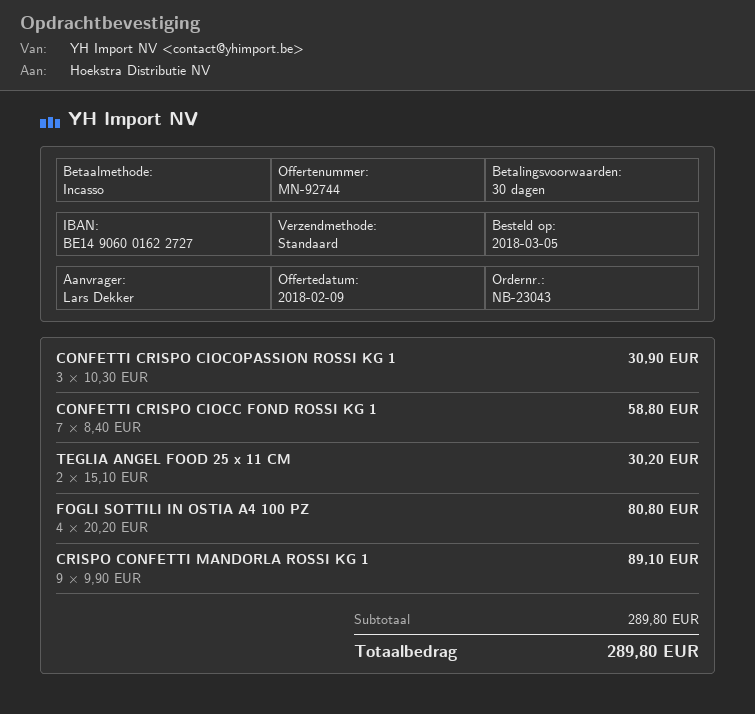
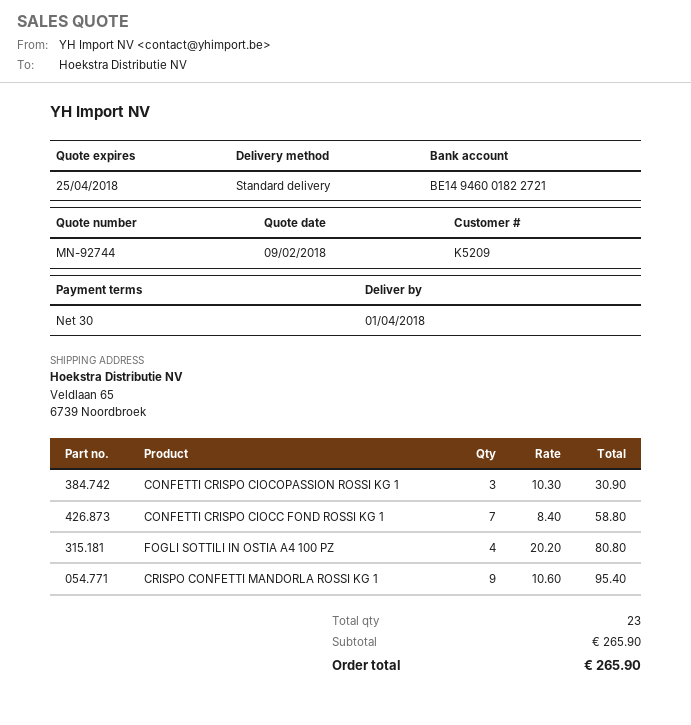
bank account: BE14906001622727 -> BE14946001822721
TEGLIA ANGEL FOOD 25 x 11 CM: 2 x 15.10 = 30.20 -> none
CRISPO CONFETTI MANDORLA ROSSI KG 1: 9 x 9.90 = 89.10 -> 9 x 10.60 = 95.40
subtotal: 289.80 -> 265.90
total: 289.80 -> 265.90

